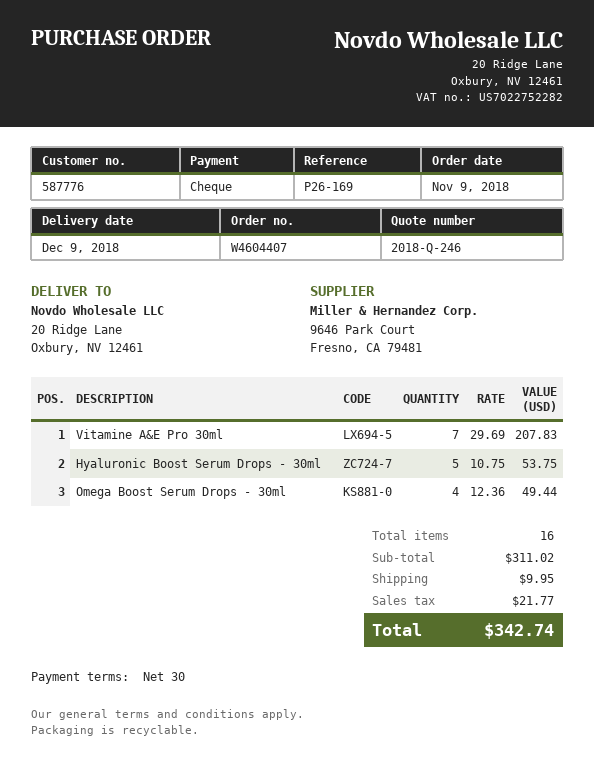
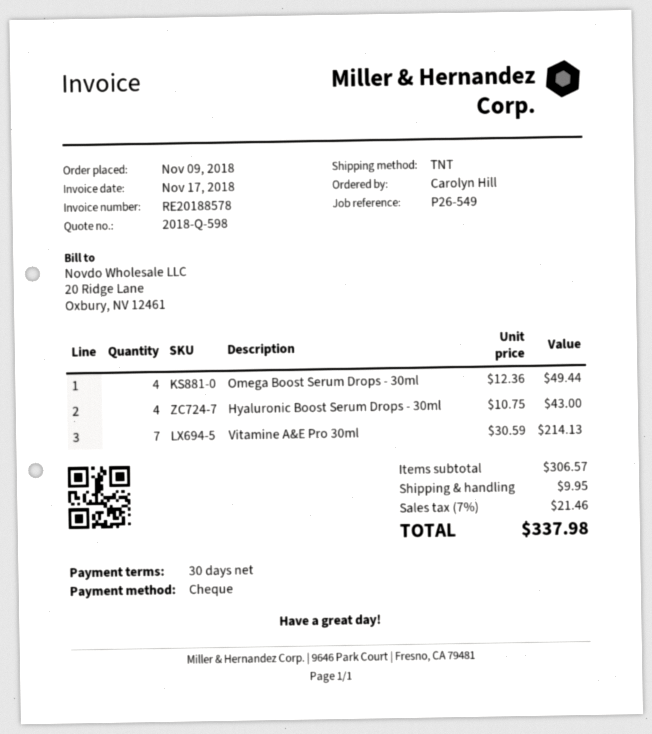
quote number: 2018-Q-246 -> 2018-Q-598
reference: P26-169 -> P26-549
Vitamine A&E Pro 30ml: 7 x 29.69 = 207.83 -> 7 x 30.59 = 214.13
Hyaluronic Boost Serum Drops - 30ml: 5 x 10.75 = 53.75 -> 4 x 10.75 = 43.00
subtotal: 311.02 -> 306.57
tax: 21.77 -> 21.46
total: 342.74 -> 337.98

